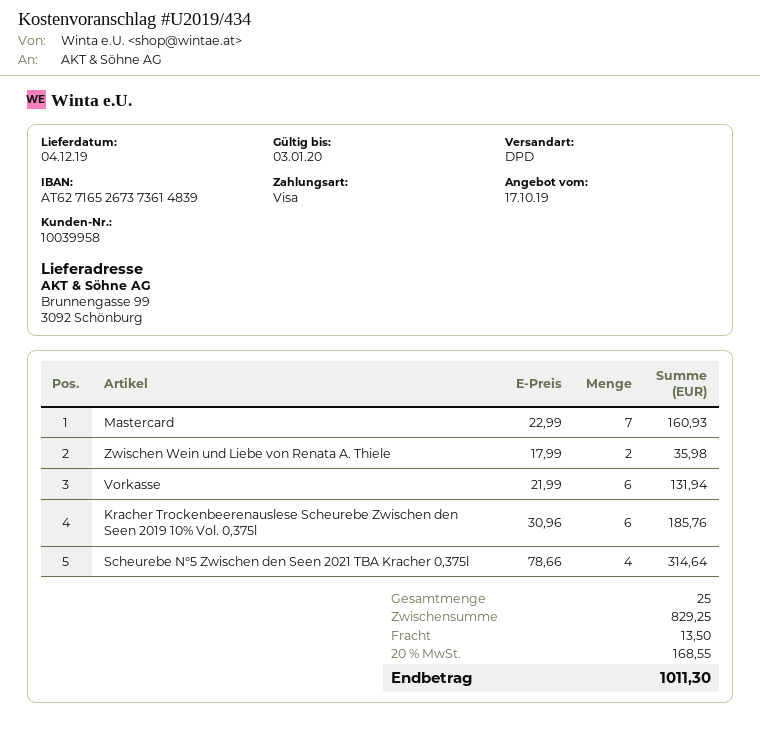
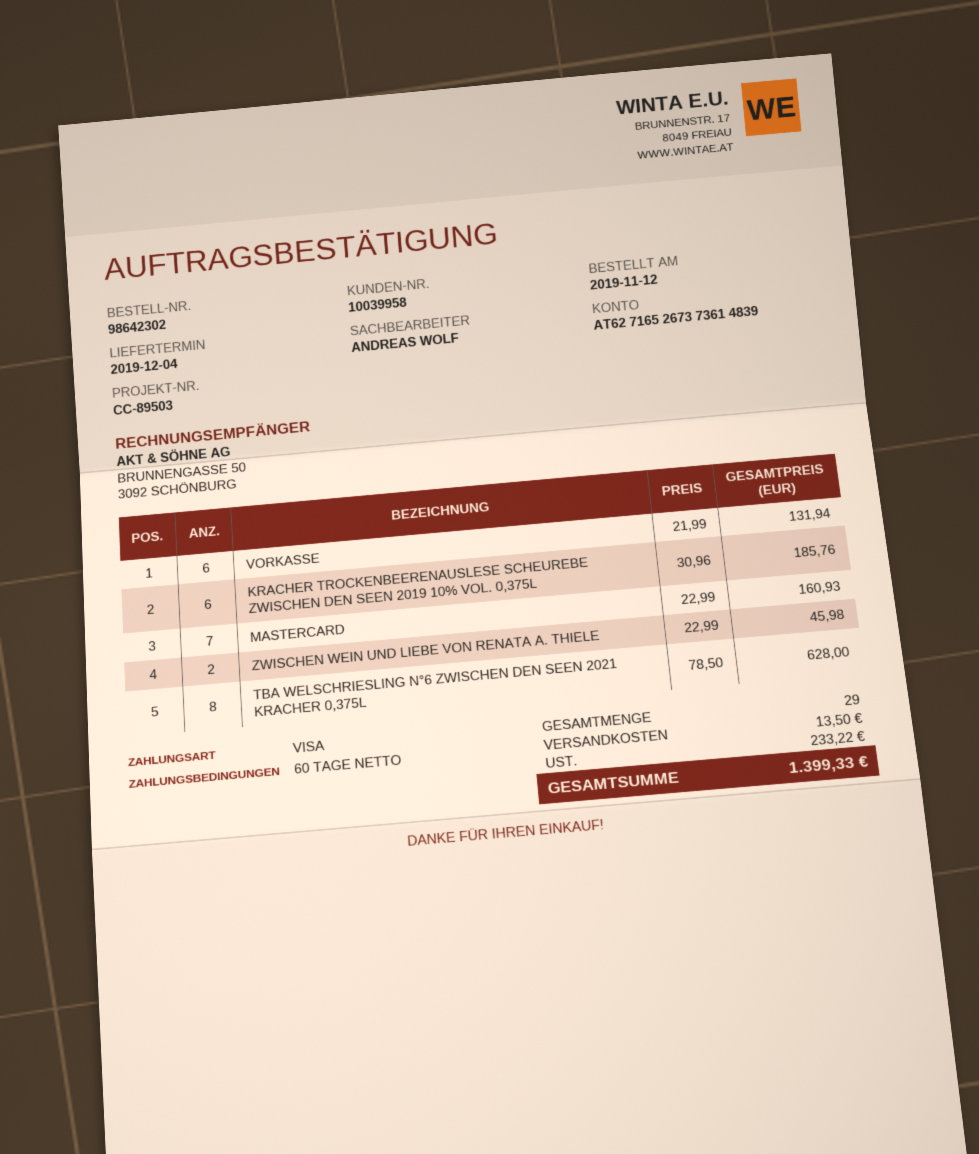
Zwischen Wein und Liebe von Renata A. Thiele: 2 x 17.99 = 35.98 -> 2 x 22.99 = 45.98
Scheurebe N°5 Zwischen den Seen 2021 TBA Kracher 0,375l: 4 x 78.66 = 314.64 -> none
TBA WELSCHRIESLING N°6 ZWISCHEN DEN SEEN 2021 KRACHER 0,375L: none -> 8 x 78.50 = 628.00
total quantity: 25 -> 29
tax: 168.55 -> 233.22
total: 1011.30 -> 1399.33

